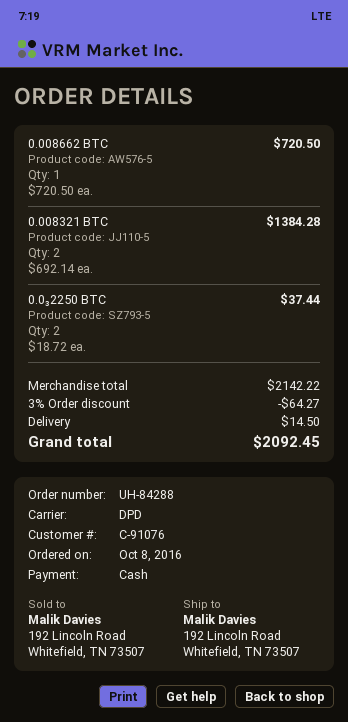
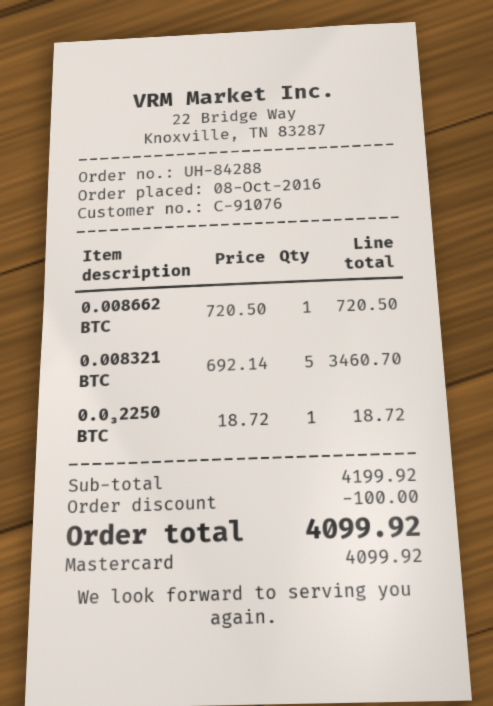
payment method: cash -> Mastercard
0.008321 BTC: 2 x 692.14 = 1384.28 -> 5 x 692.14 = 3460.70
0.0₃2250 BTC: 2 x 18.72 = 37.44 -> 1 x 18.72 = 18.72
subtotal: 2142.22 -> 4199.92
discount: 64.27 -> 100.00
shipping: 14.50 -> none
total: 2092.45 -> 4099.92

